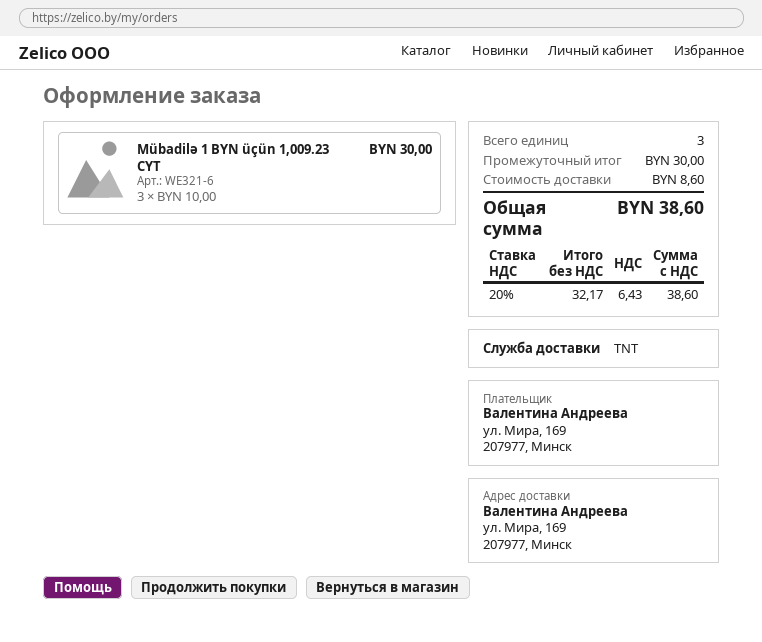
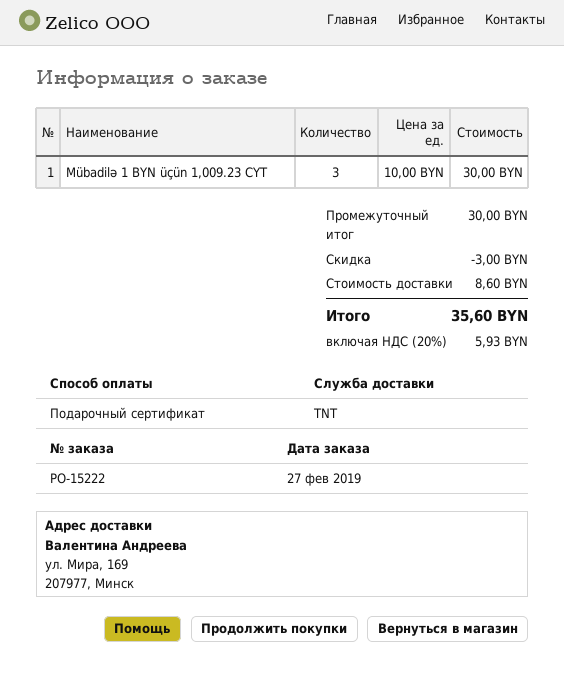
discount: none -> 3.00
tax: 20% = 6.43 -> 20% = 5.93
total: 38.60 -> 35.60

